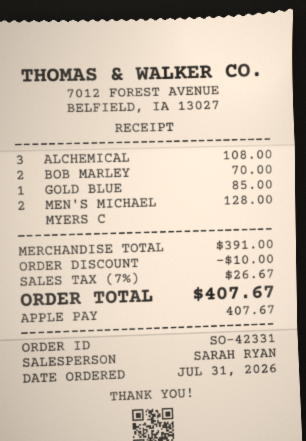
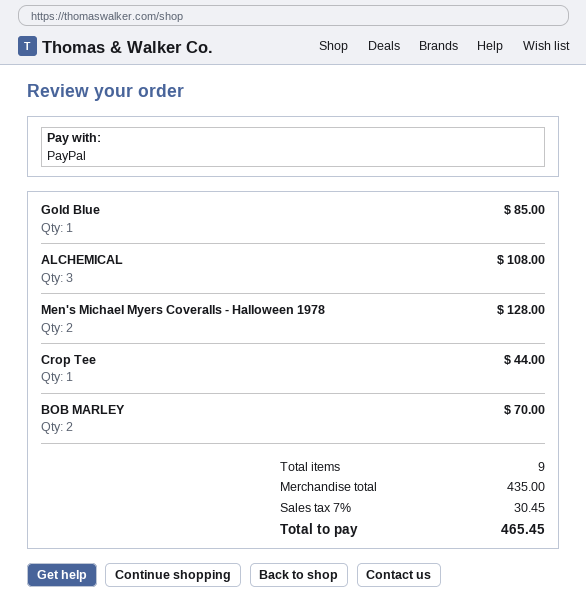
payment method: Apple Pay -> PayPal
Crop Tee: none -> 1 for 44.00
subtotal: 391.00 -> 435.00
discount: 10.00 -> none
tax: 7% = 26.67 -> 7% = 30.45
total: 407.67 -> 465.45

